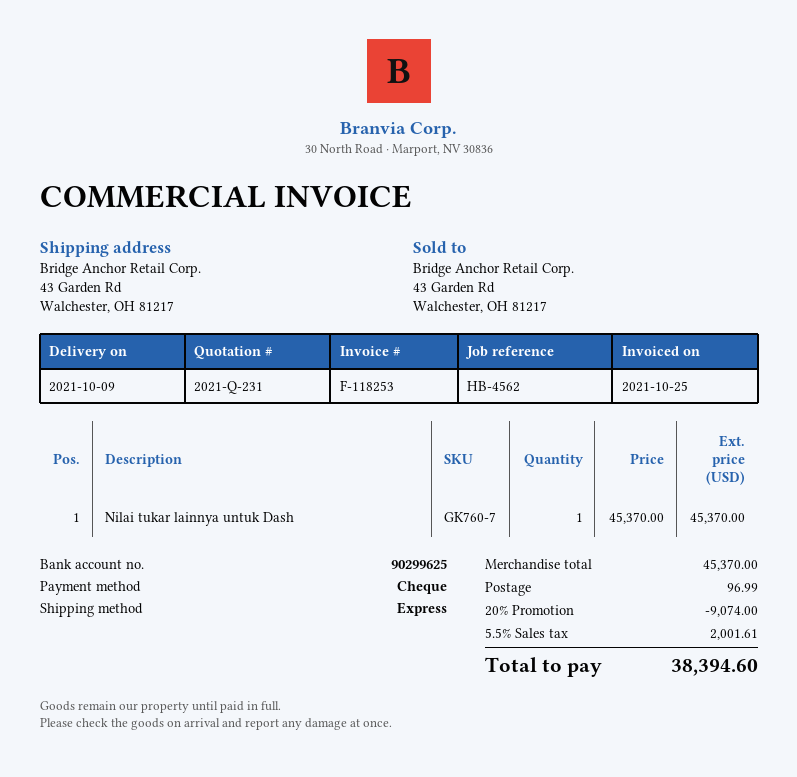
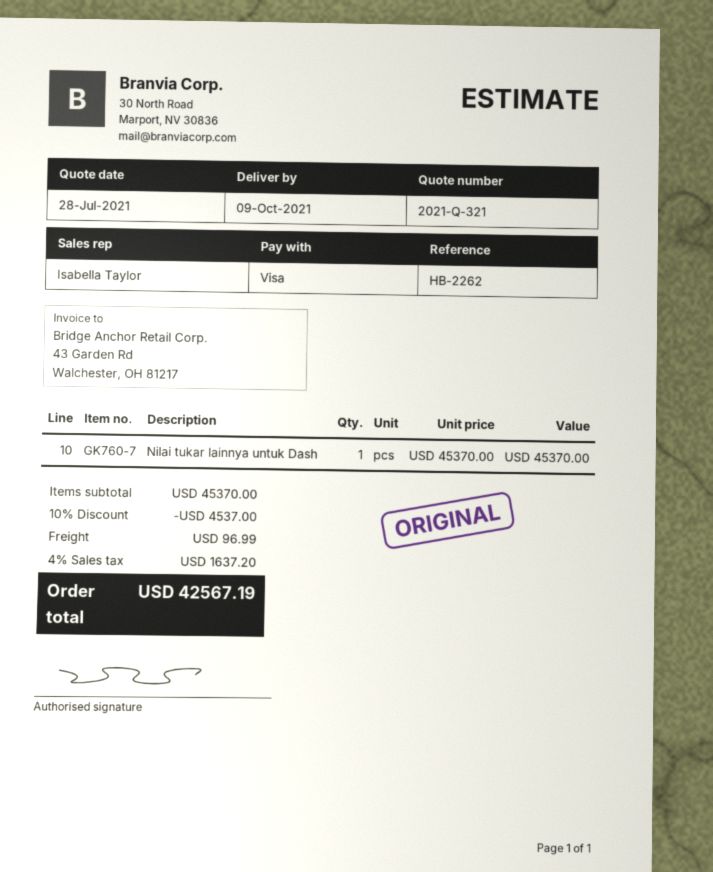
quote number: 2021-Q-231 -> 2021-Q-321
reference: HB-4562 -> HB-2262
payment method: cheque -> Visa
discount: 20% = 9074.00 -> 10% = 4537.00
tax: 5.5% = 2001.61 -> 4% = 1637.20
total: 38394.60 -> 42567.19

